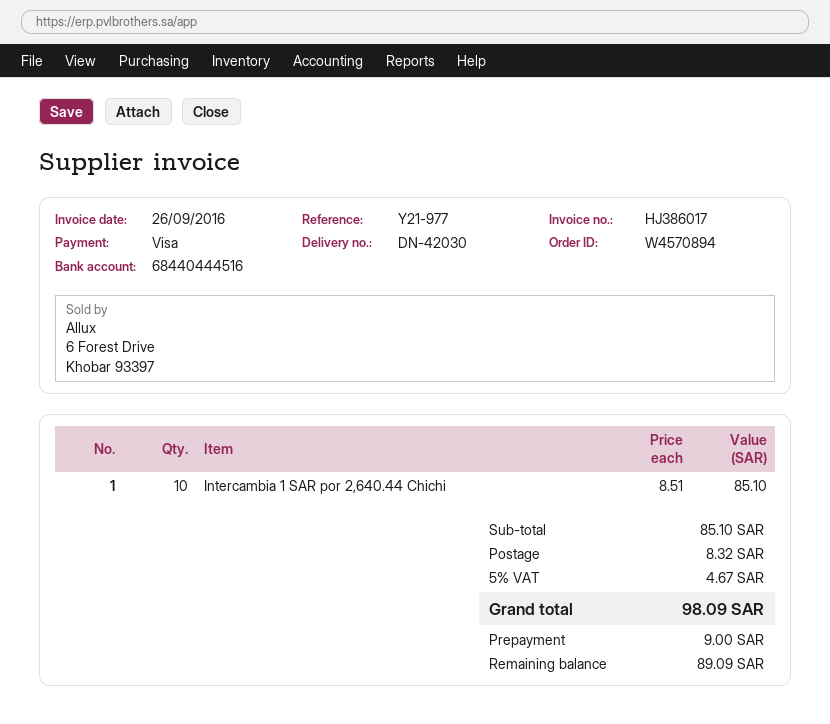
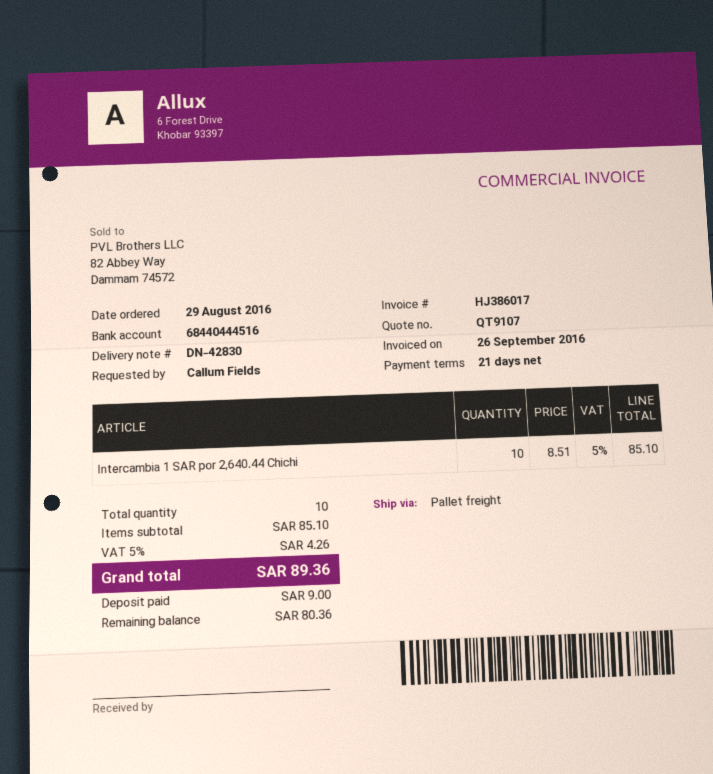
delivery note number: DN-42030 -> DN-42830
shipping: 8.32 -> none
tax: 5% = 4.67 -> 5% = 4.26
total: 98.09 -> 89.36
balance: 89.09 -> 80.36

